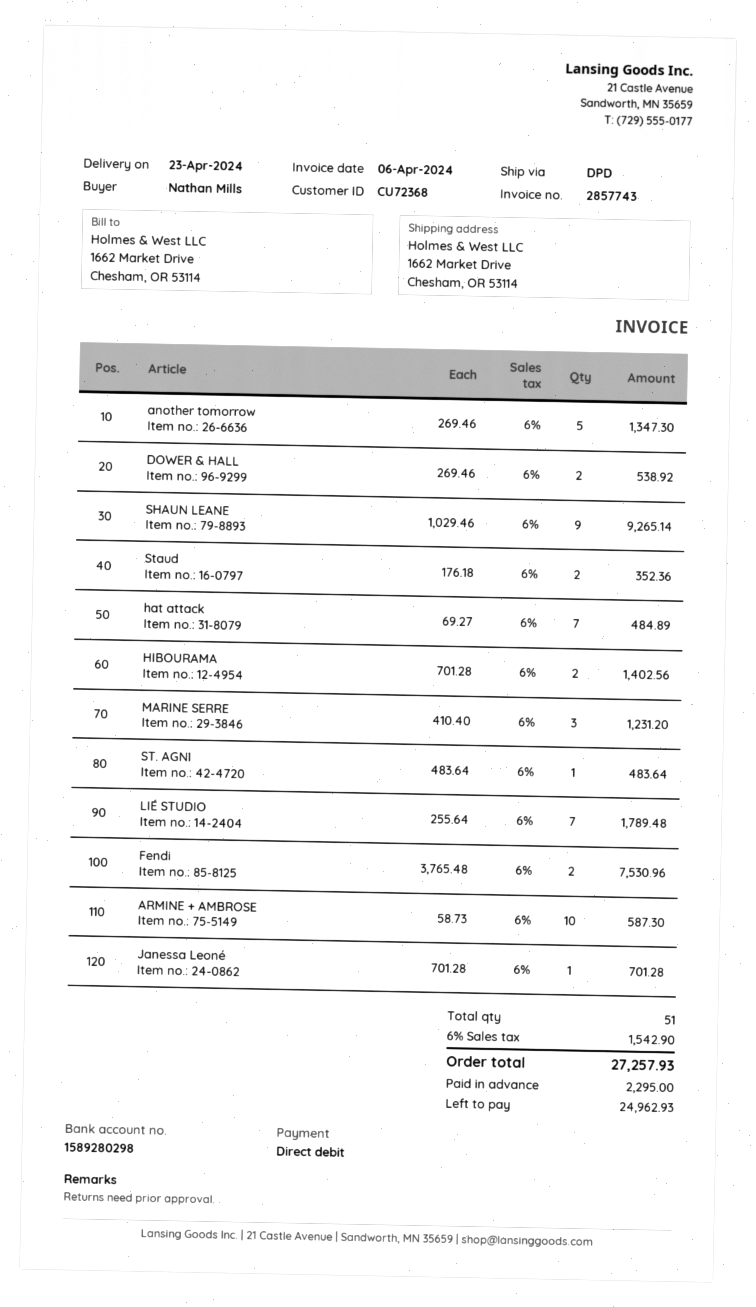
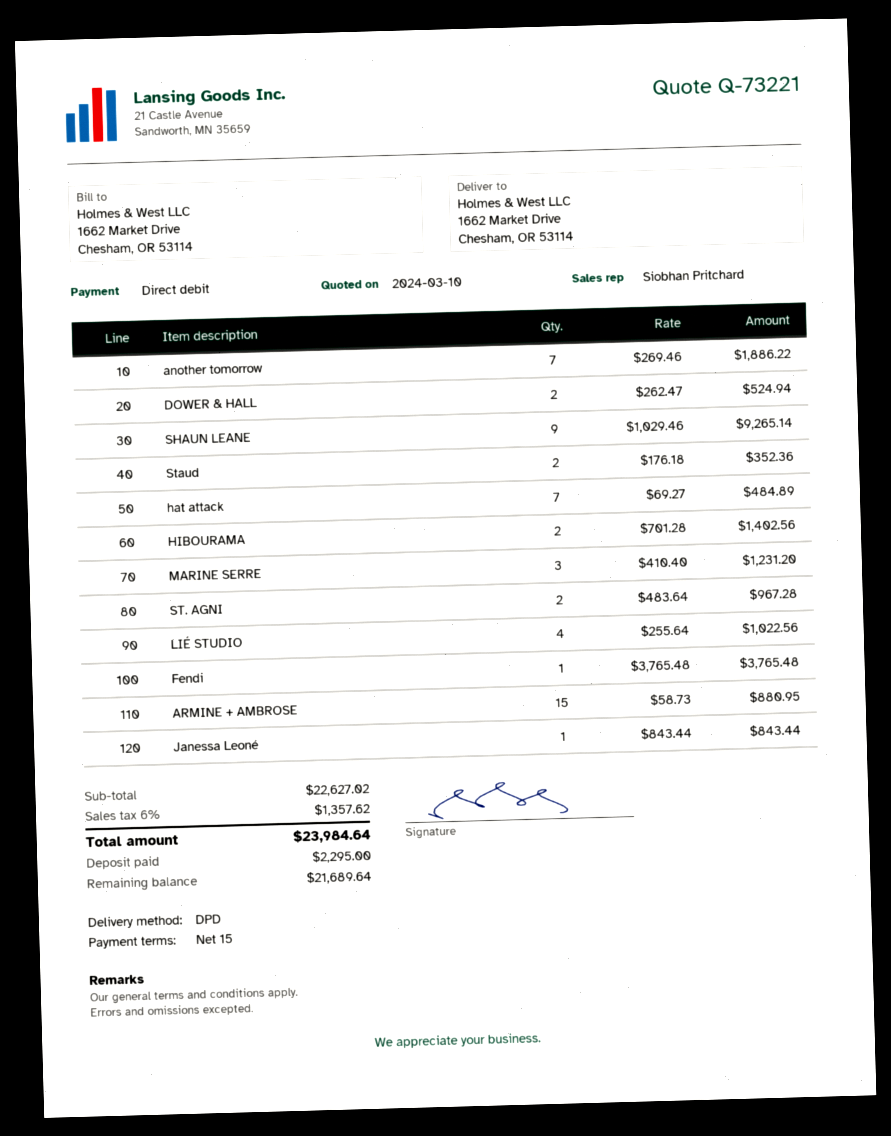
another tomorrow: 5 x 269.46 = 1347.30 -> 7 x 269.46 = 1886.22
DOWER & HALL: 2 x 269.46 = 538.92 -> 2 x 262.47 = 524.94
ST. AGNI: 1 x 483.64 = 483.64 -> 2 x 483.64 = 967.28
LIÉ STUDIO: 7 x 255.64 = 1789.48 -> 4 x 255.64 = 1022.56
Fendi: 2 x 3765.48 = 7530.96 -> 1 x 3765.48 = 3765.48
ARMINE + AMBROSE: 10 x 58.73 = 587.30 -> 15 x 58.73 = 880.95
Janessa Leoné: 1 x 701.28 = 701.28 -> 1 x 843.44 = 843.44
tax: 6% = 1542.90 -> 6% = 1357.62
total: 27257.93 -> 23984.64
balance: 24962.93 -> 21689.64

